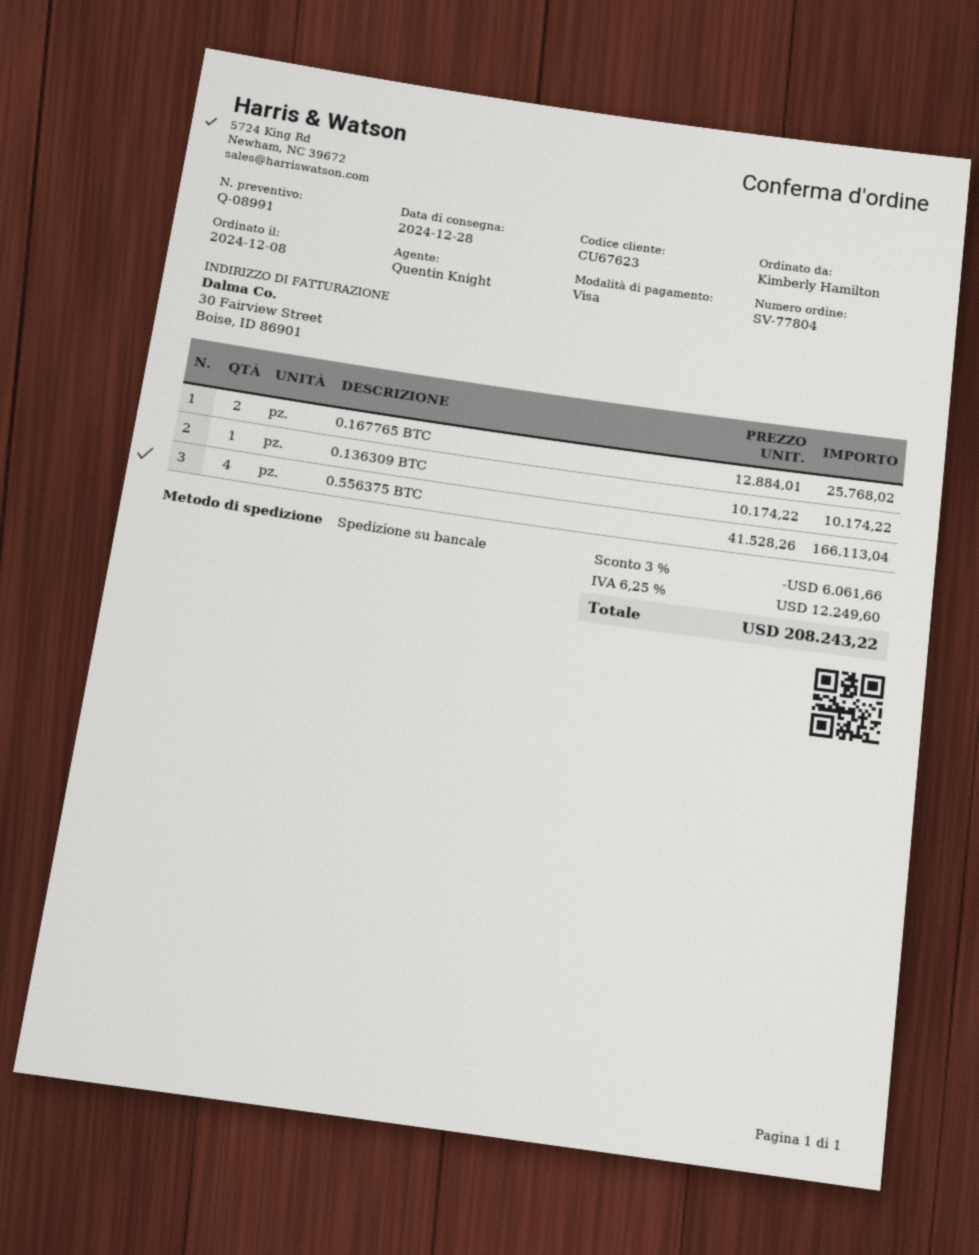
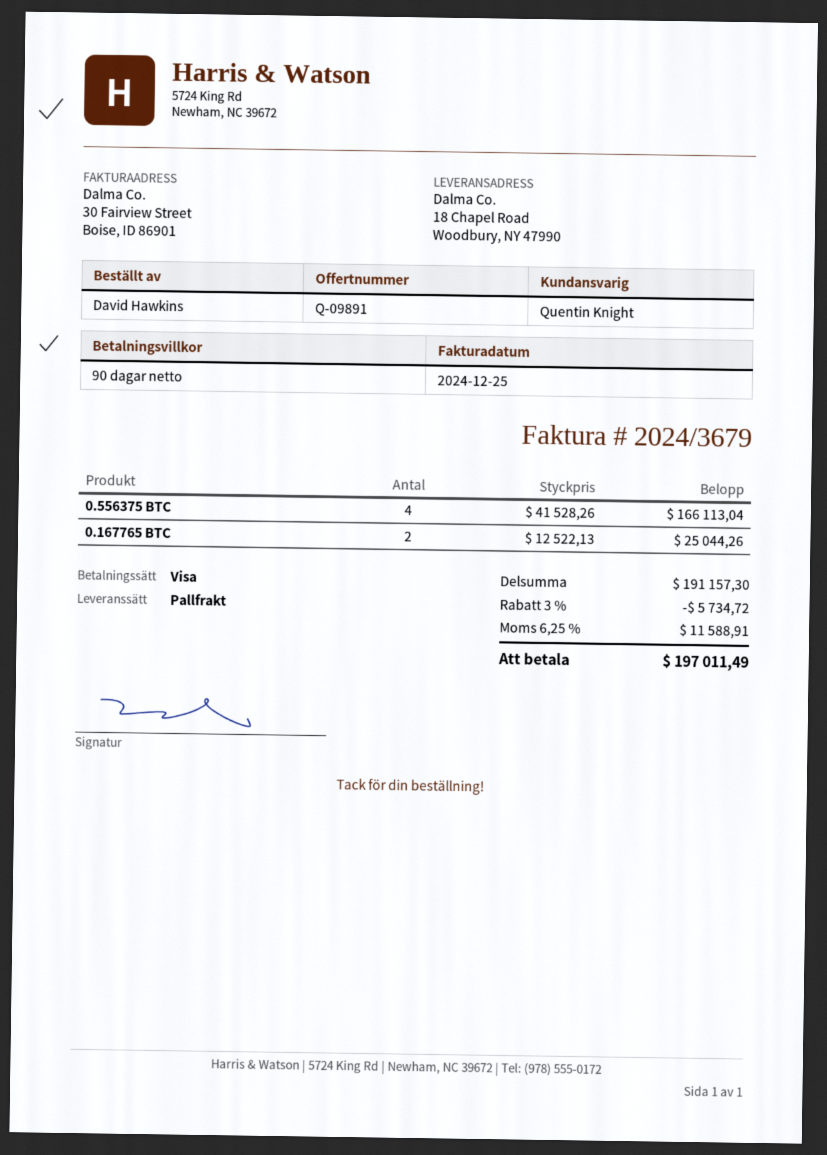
quote number: Q-08991 -> Q-09891
ordered by: Kimberly Hamilton -> David Hawkins
0.167765 BTC: 2 x 12884.01 = 25768.02 -> 2 x 12522.13 = 25044.26
0.136309 BTC: 1 x 10174.22 = 10174.22 -> none
discount: 3% = 6061.66 -> 3% = 5734.72
tax: 6.25% = 12249.60 -> 6.25% = 11588.91
total: 208243.22 -> 197011.49

